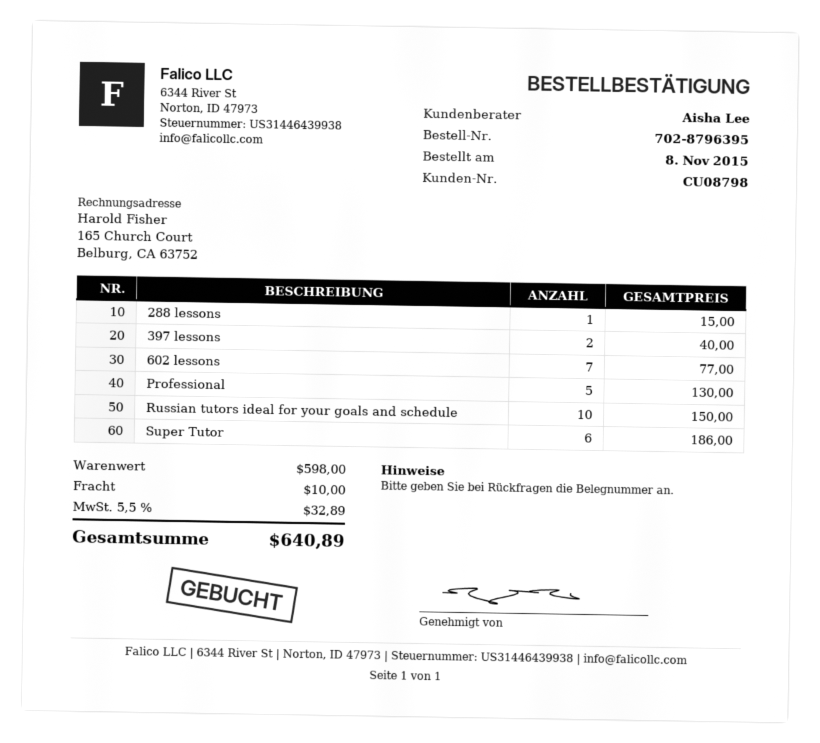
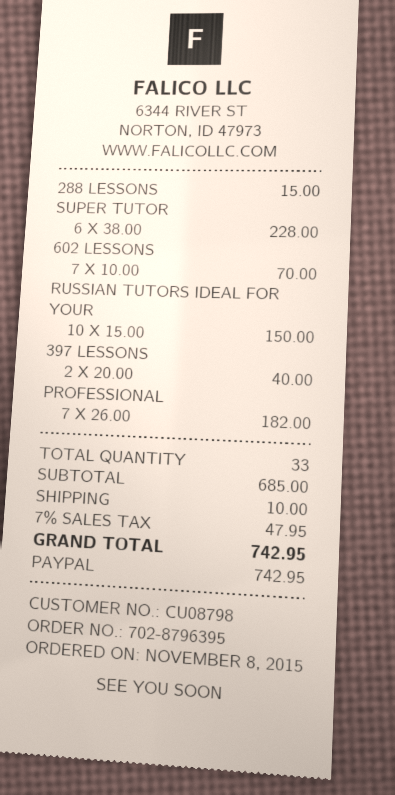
602 lessons: 7 for 77.00 -> 7 for 70.00
Professional: 5 for 130.00 -> 7 for 182.00
Super Tutor: 6 for 186.00 -> 6 for 228.00
subtotal: 598.00 -> 685.00
tax: 5.5% = 32.89 -> 7% = 47.95
total: 640.89 -> 742.95

